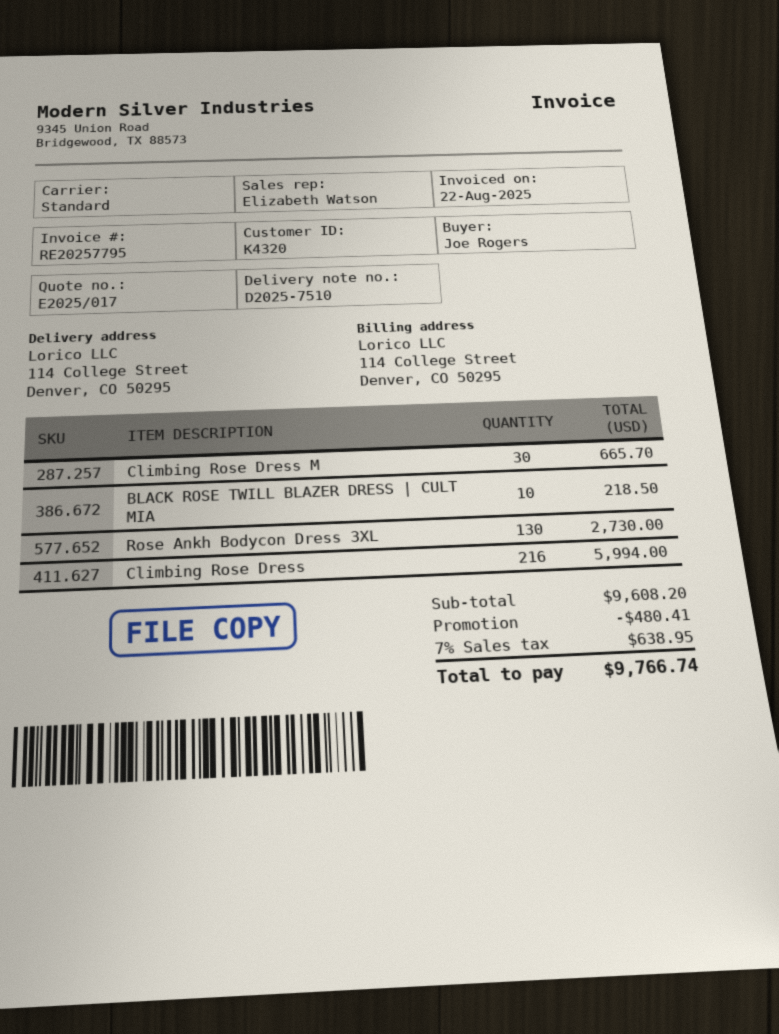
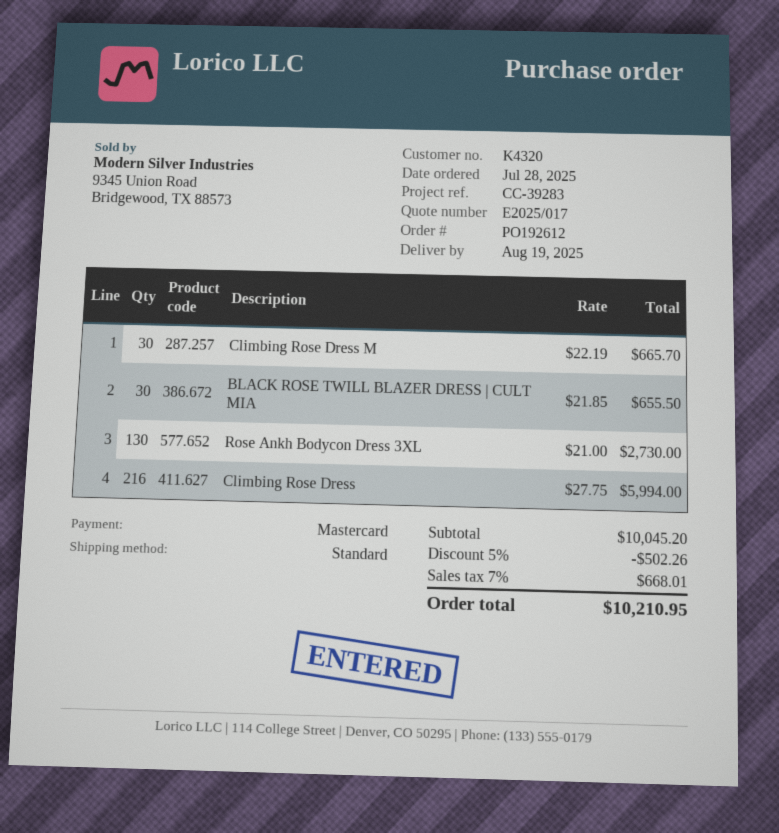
BLACK ROSE TWILL BLAZER DRESS | CULT MIA: 10 for 218.50 -> 30 for 655.50
subtotal: 9608.20 -> 10045.20
discount: 480.41 -> 502.26
tax: 7% = 638.95 -> 7% = 668.01
total: 9766.74 -> 10210.95

